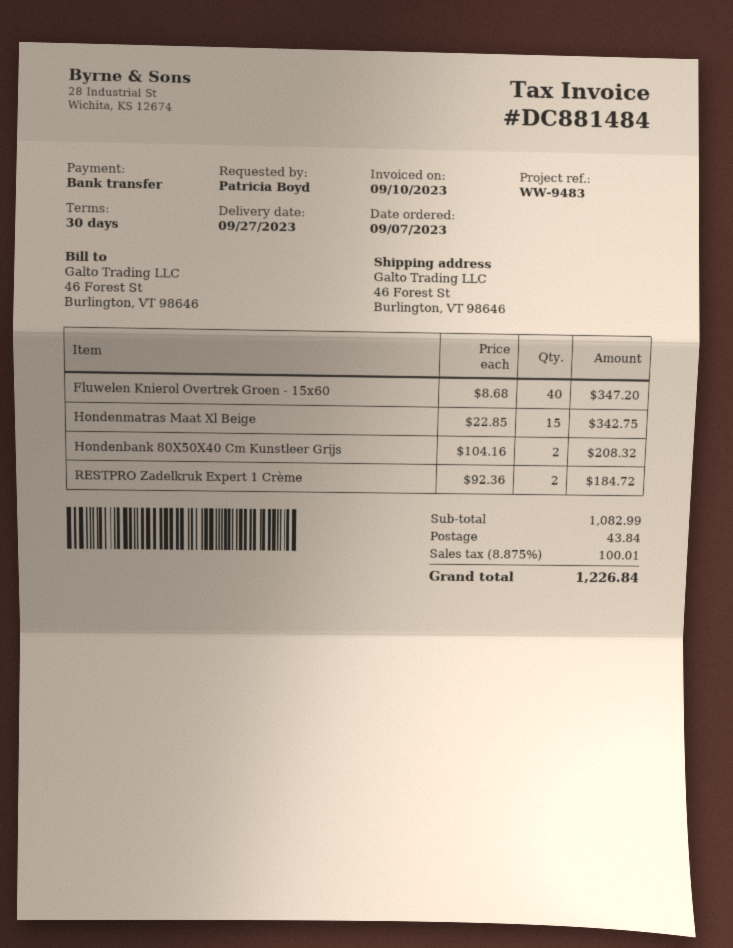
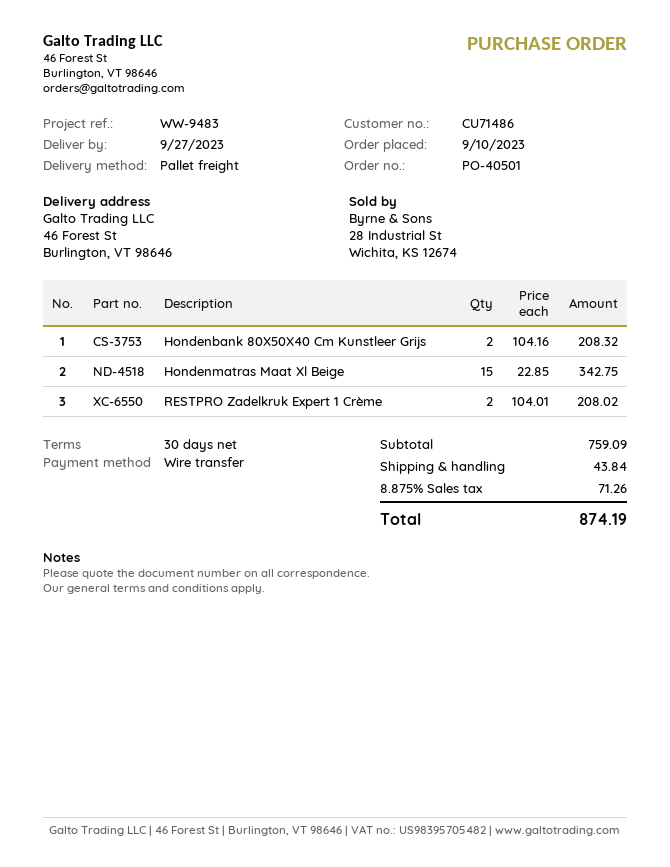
order date: 2023-09-07 -> 2023-09-10
Fluwelen Knierol Overtrek Groen - 15x60: 40 x 8.68 = 347.20 -> none
RESTPRO Zadelkruk Expert 1 Crème: 2 x 92.36 = 184.72 -> 2 x 104.01 = 208.02
subtotal: 1082.99 -> 759.09
tax: 8.875% = 100.01 -> 8.875% = 71.26
total: 1226.84 -> 874.19

